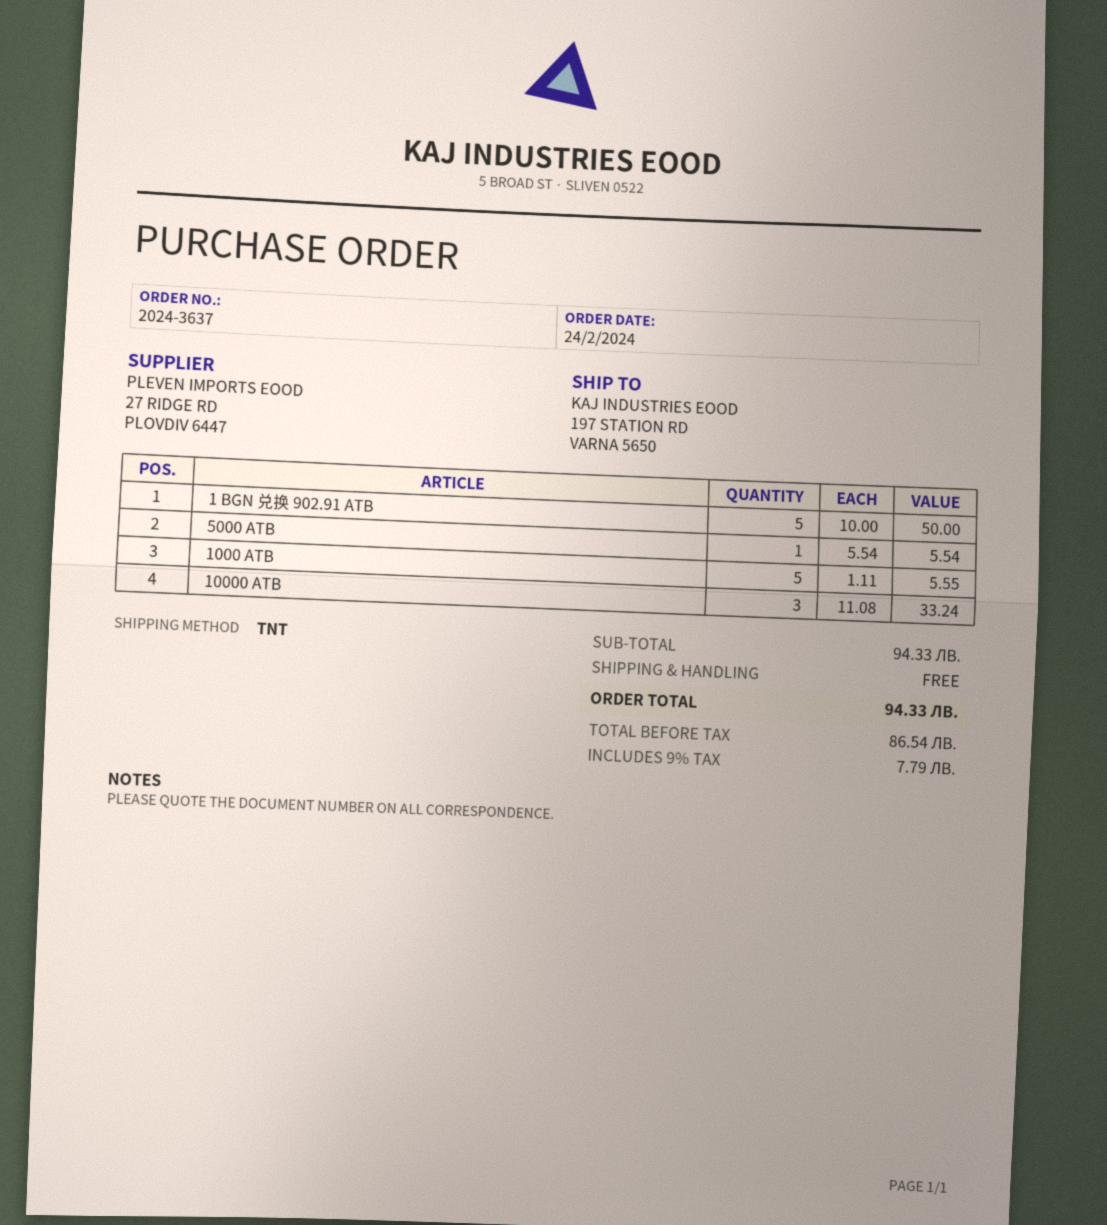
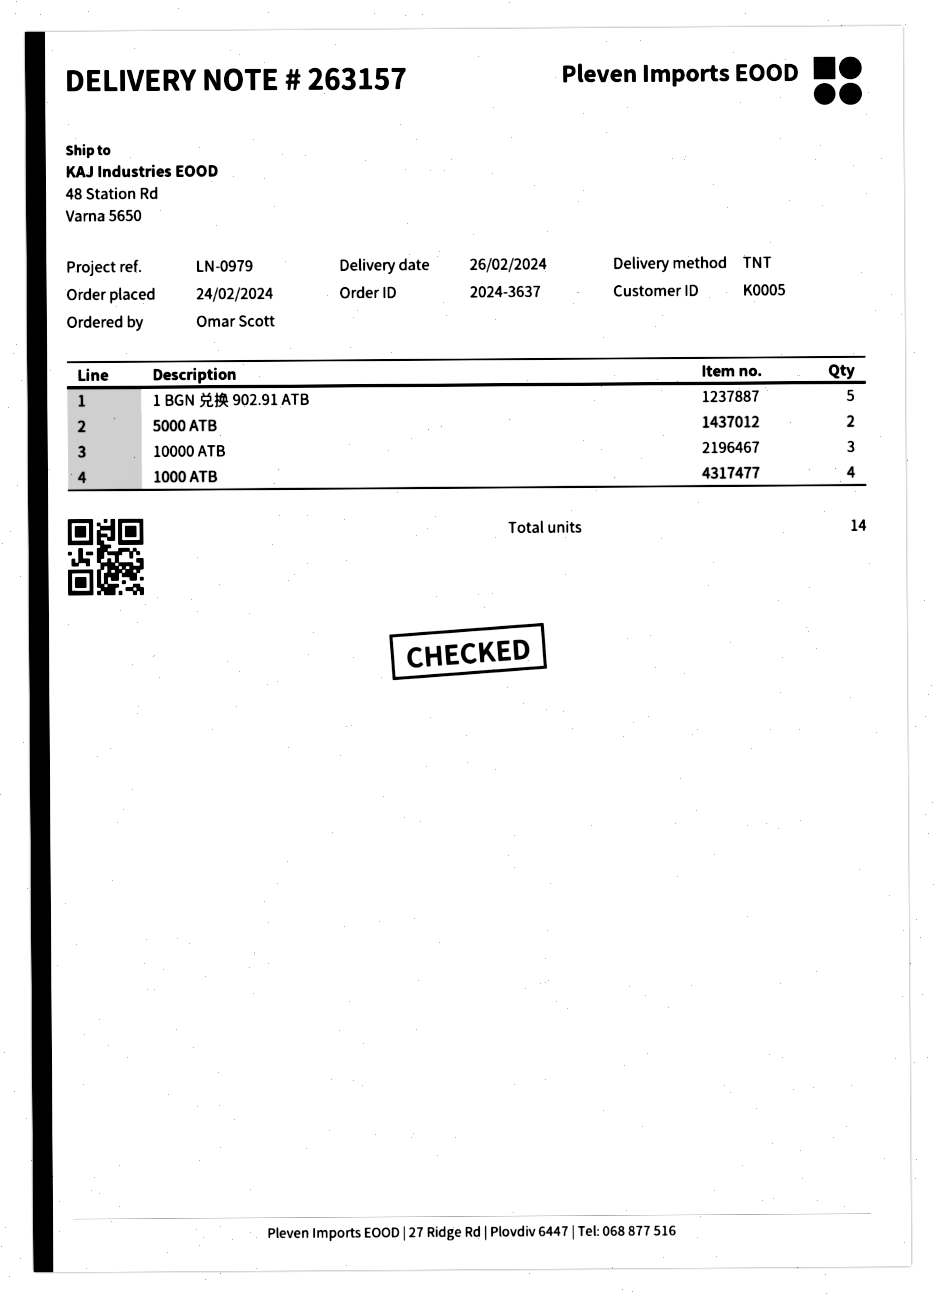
ship to: 197 STATION RD, VARNA 5650 -> 48 Station Rd, Varna 5650
5000 ATB: 1 -> 2
1000 ATB: 5 -> 4

